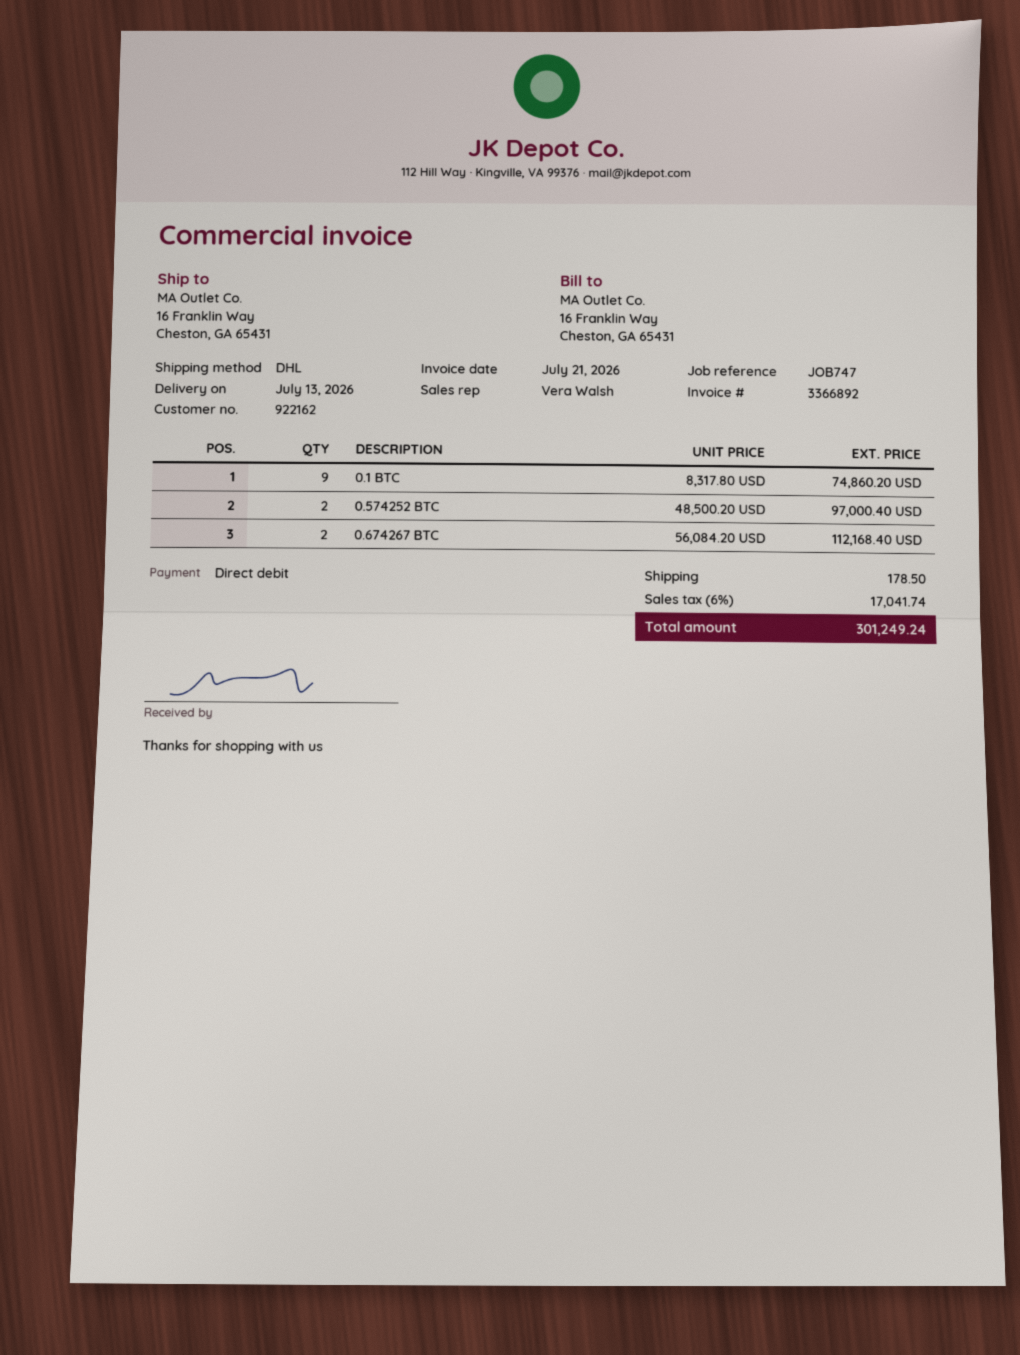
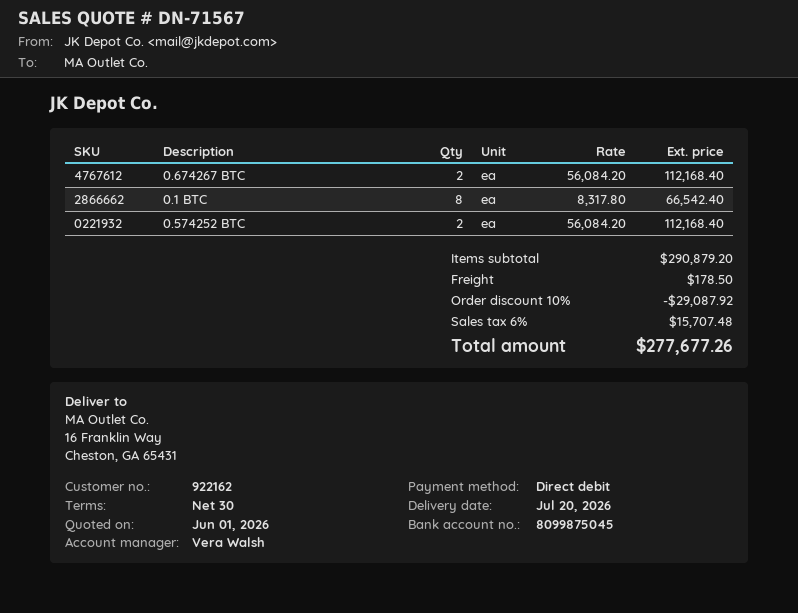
delivery date: 2026-07-13 -> 2026-07-20
0.1 BTC: 9 x 8317.80 = 74860.20 -> 8 x 8317.80 = 66542.40
0.574252 BTC: 2 x 48500.20 = 97000.40 -> 2 x 56084.20 = 112168.40
discount: none -> 10% = 29087.92
tax: 6% = 17041.74 -> 6% = 15707.48
total: 301249.24 -> 277677.26

